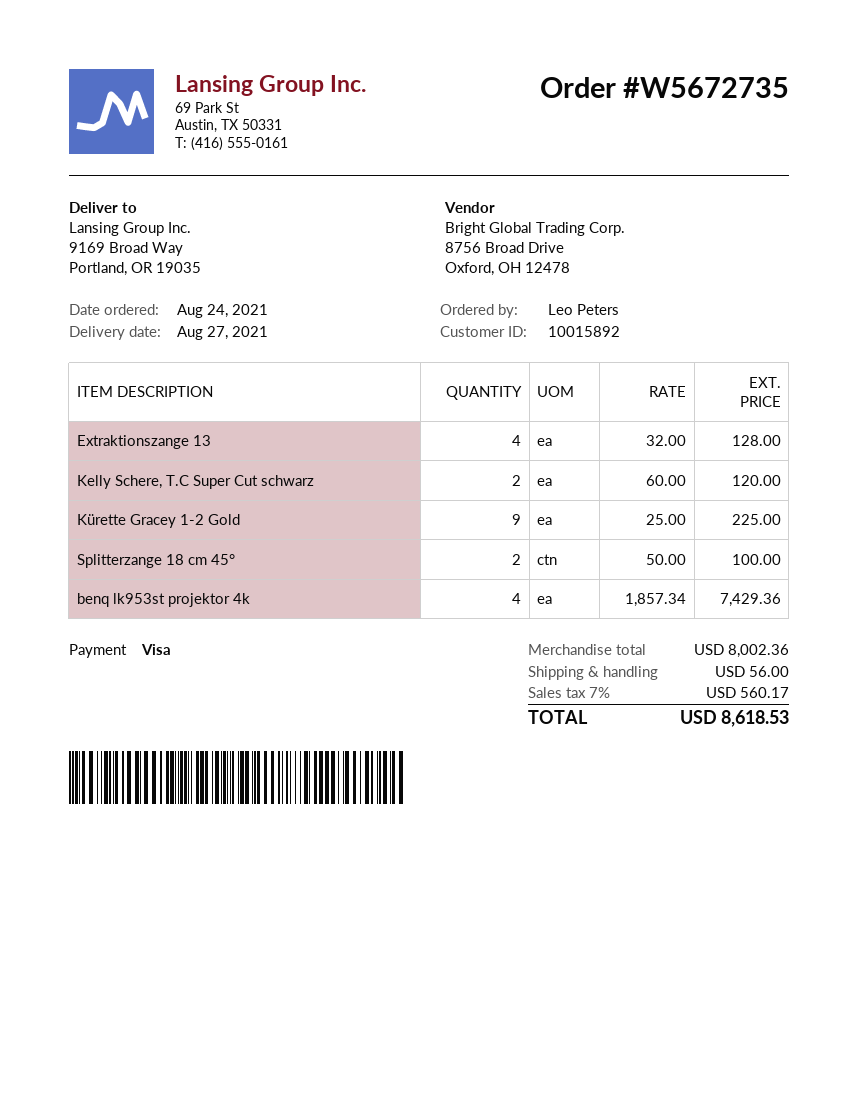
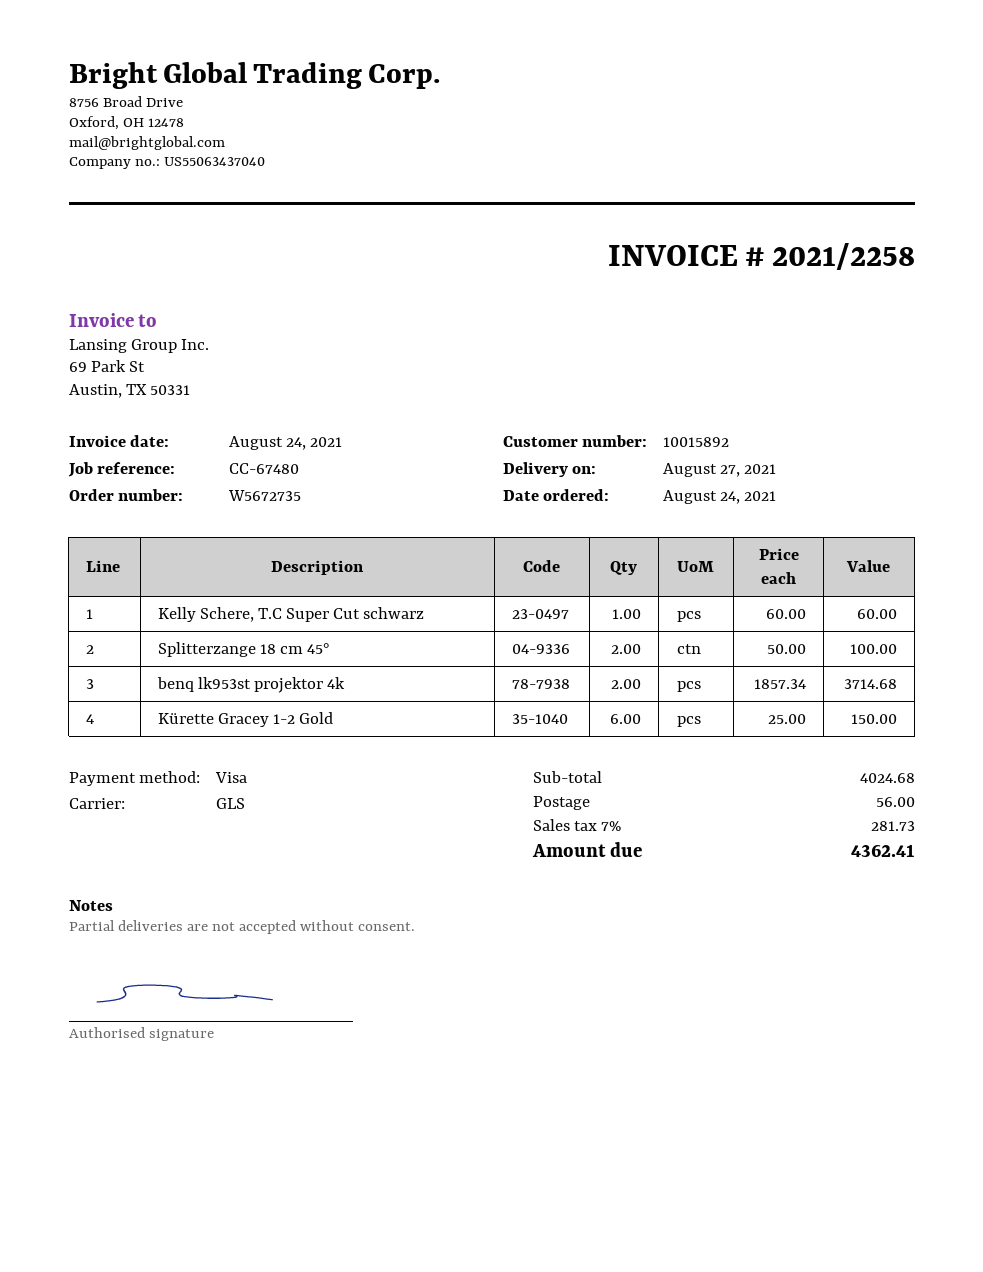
Extraktionszange 13: 4 x 32.00 = 128.00 -> none
Kelly Schere, T.C Super Cut schwarz: 2 x 60.00 = 120.00 -> 1 x 60.00 = 60.00
Kürette Gracey 1-2 Gold: 9 x 25.00 = 225.00 -> 6 x 25.00 = 150.00
benq lk953st projektor 4k: 4 x 1857.34 = 7429.36 -> 2 x 1857.34 = 3714.68
subtotal: 8002.36 -> 4024.68
tax: 7% = 560.17 -> 7% = 281.73
total: 8618.53 -> 4362.41

